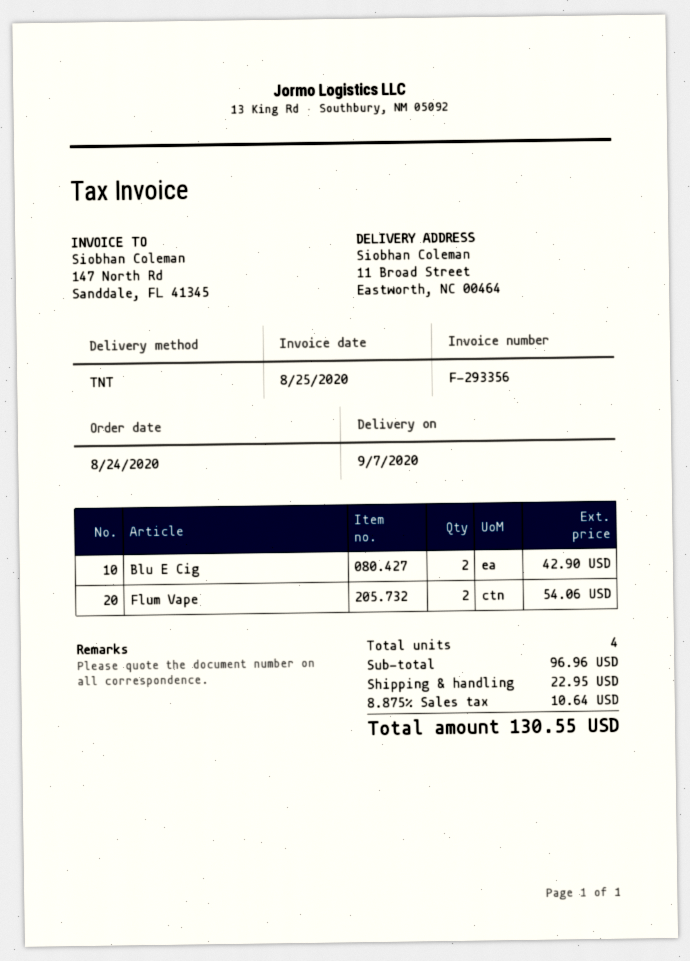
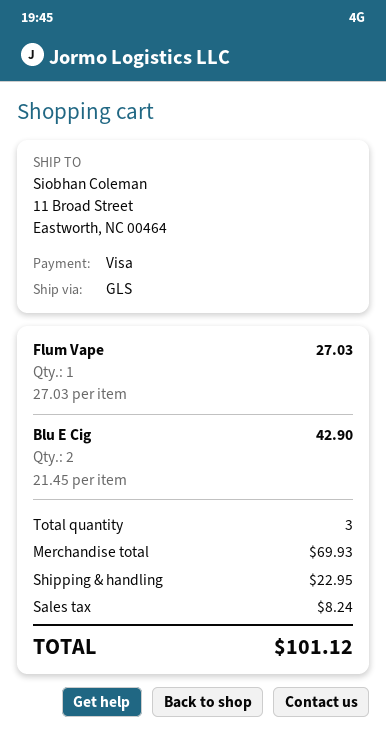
shipping method: TNT -> GLS
Flum Vape: 2 for 54.06 -> 1 for 27.03
total quantity: 4 -> 3
subtotal: 96.96 -> 69.93
tax: 10.64 -> 8.24
total: 130.55 -> 101.12

